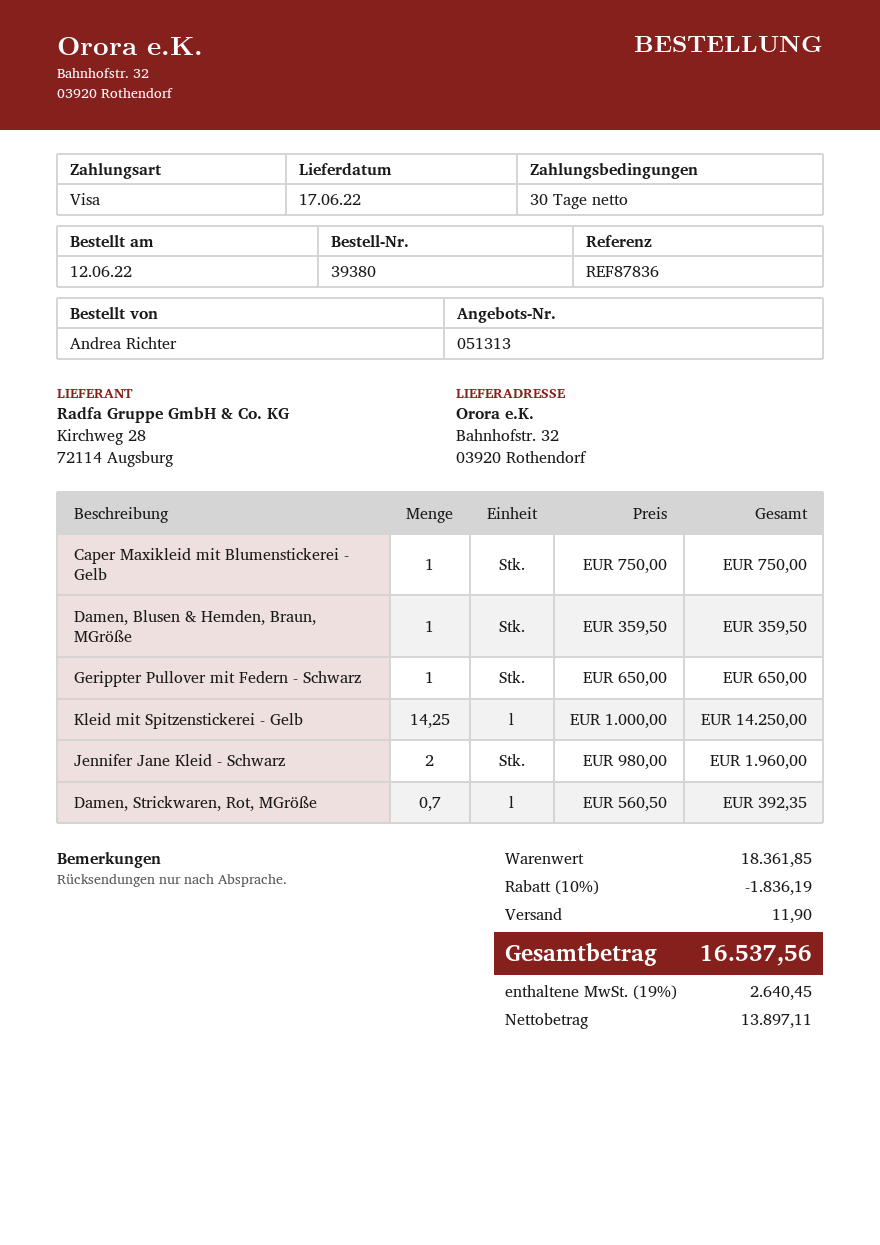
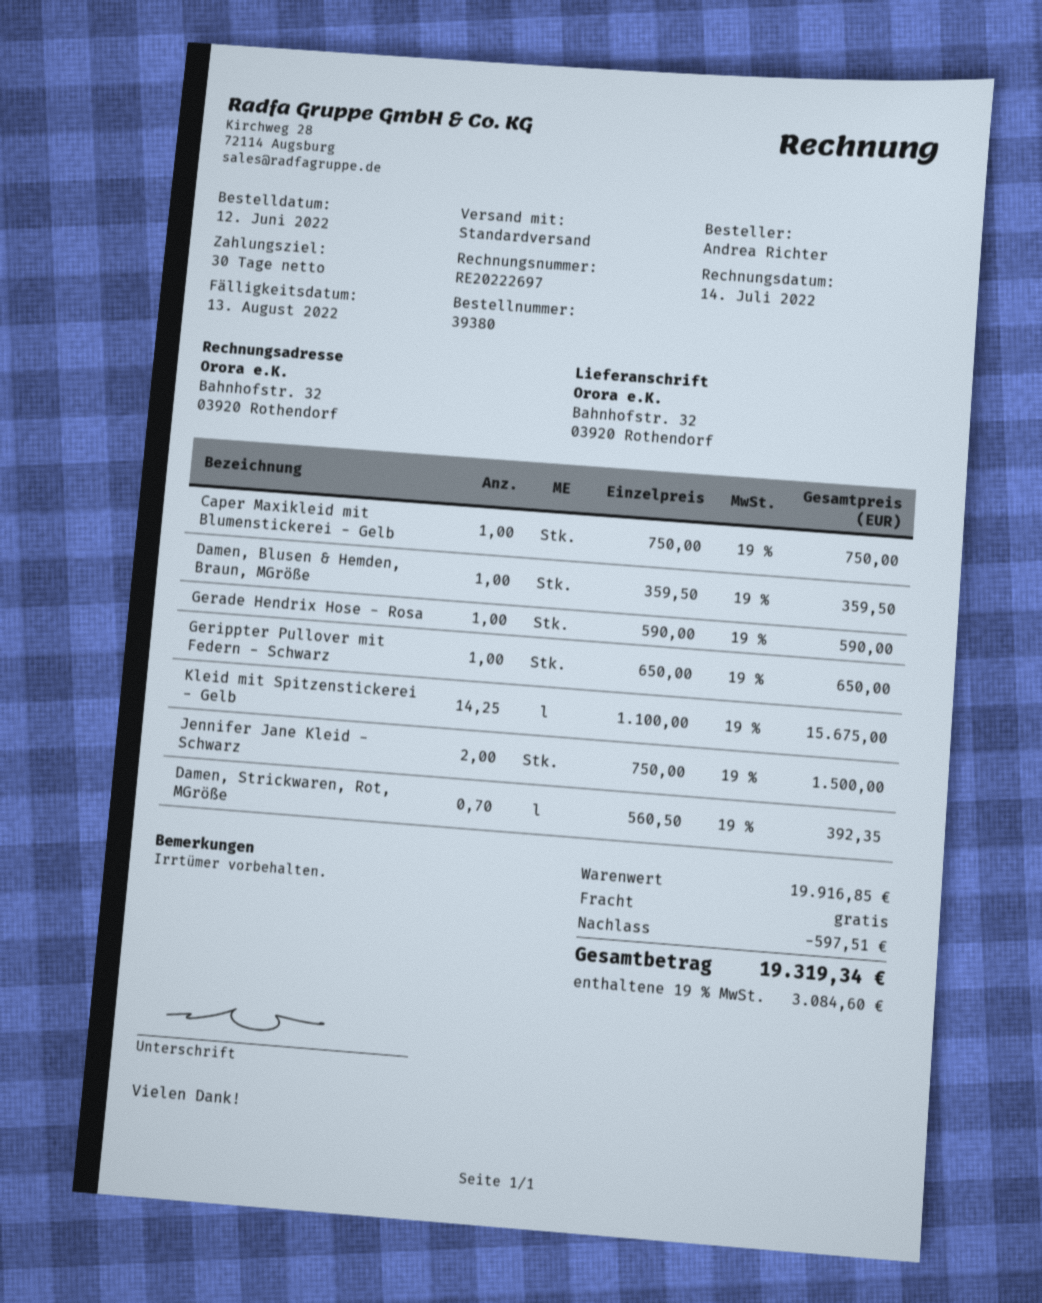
Kleid mit Spitzenstickerei - Gelb: 14.25 x 1000.00 = 14250.00 -> 14.25 x 1100.00 = 15675.00
Jennifer Jane Kleid - Schwarz: 2 x 980.00 = 1960.00 -> 2 x 750.00 = 1500.00
Gerade Hendrix Hose - Rosa: none -> 1 x 590.00 = 590.00
subtotal: 18361.85 -> 19916.85
discount: 1836.19 -> 597.51
shipping: 11.90 -> 0.00
tax: 19% = 2640.45 -> 19% = 3084.60
total: 16537.56 -> 19319.34

